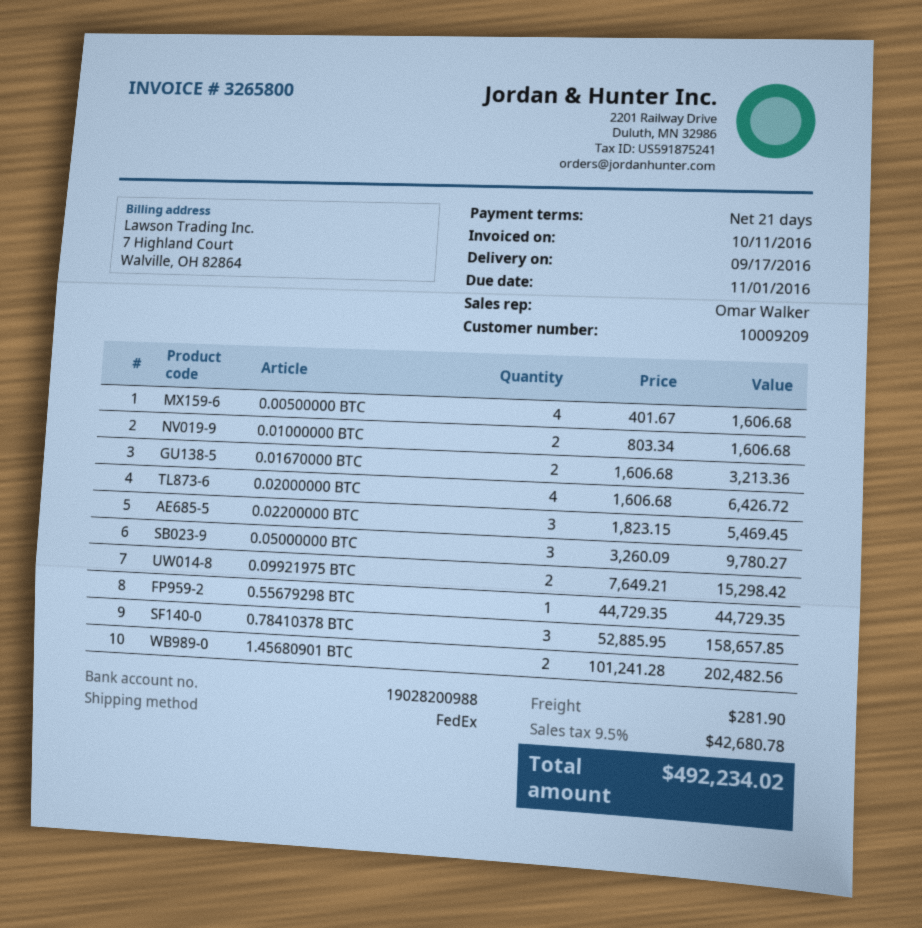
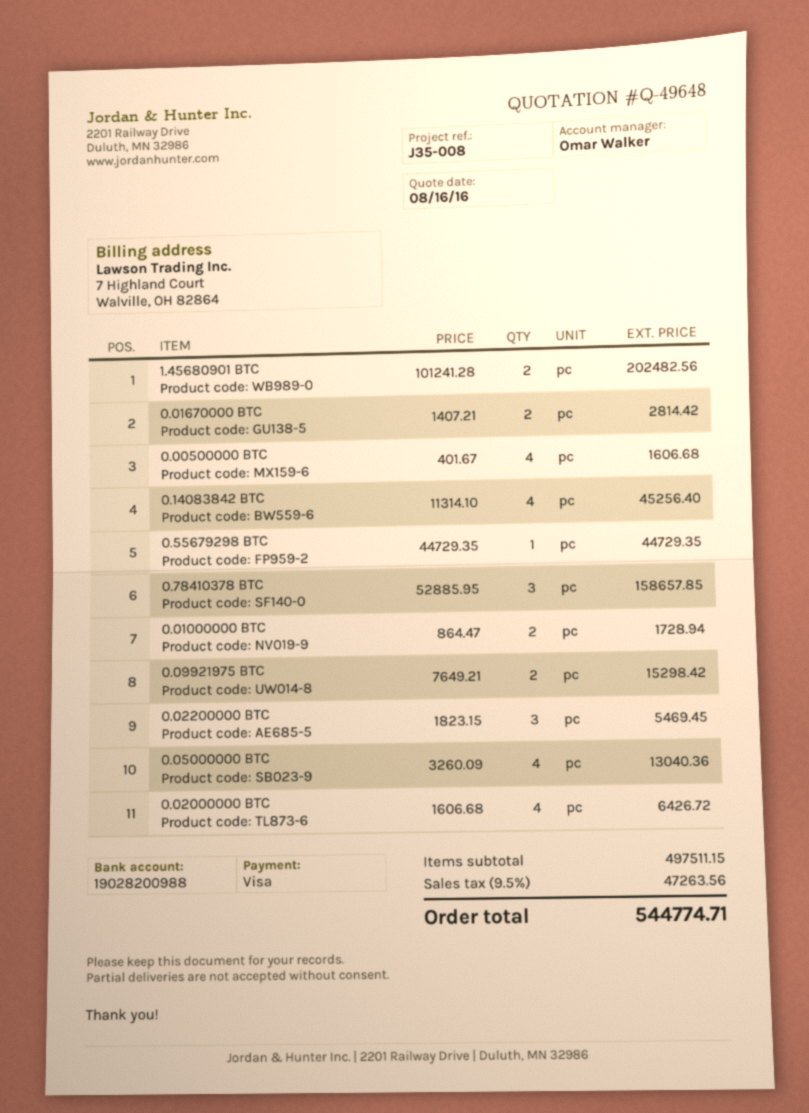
0.01000000 BTC: 2 x 803.34 = 1606.68 -> 2 x 864.47 = 1728.94
0.01670000 BTC: 2 x 1606.68 = 3213.36 -> 2 x 1407.21 = 2814.42
0.05000000 BTC: 3 x 3260.09 = 9780.27 -> 4 x 3260.09 = 13040.36
0.14083842 BTC: none -> 4 x 11314.10 = 45256.40
shipping: 281.90 -> none
tax: 9.5% = 42680.78 -> 9.5% = 47263.56
total: 492234.02 -> 544774.71

